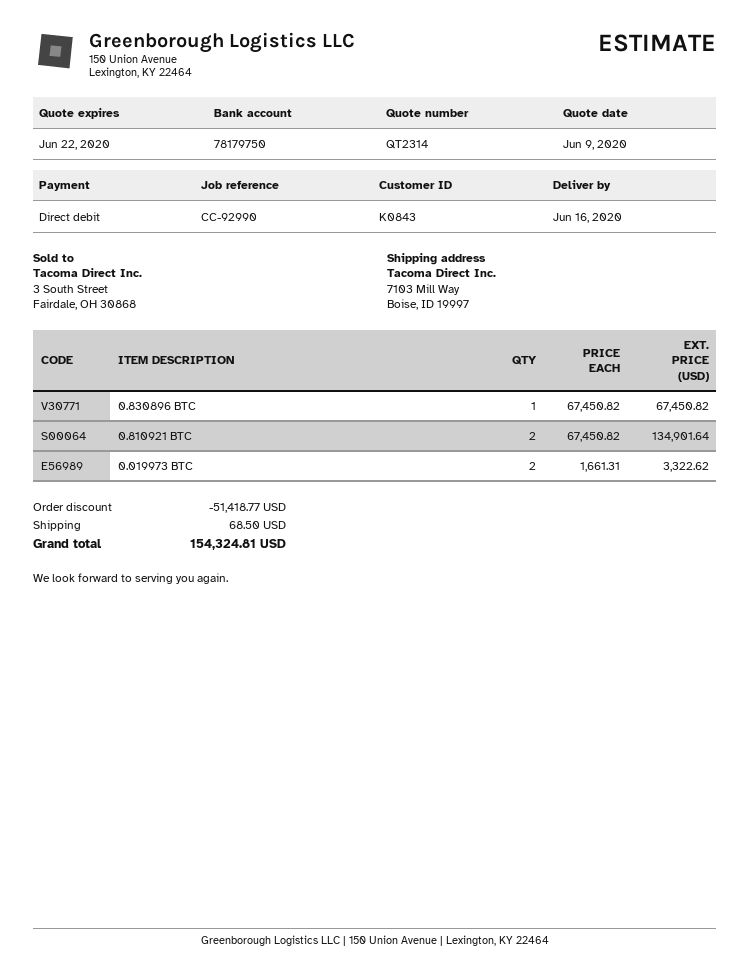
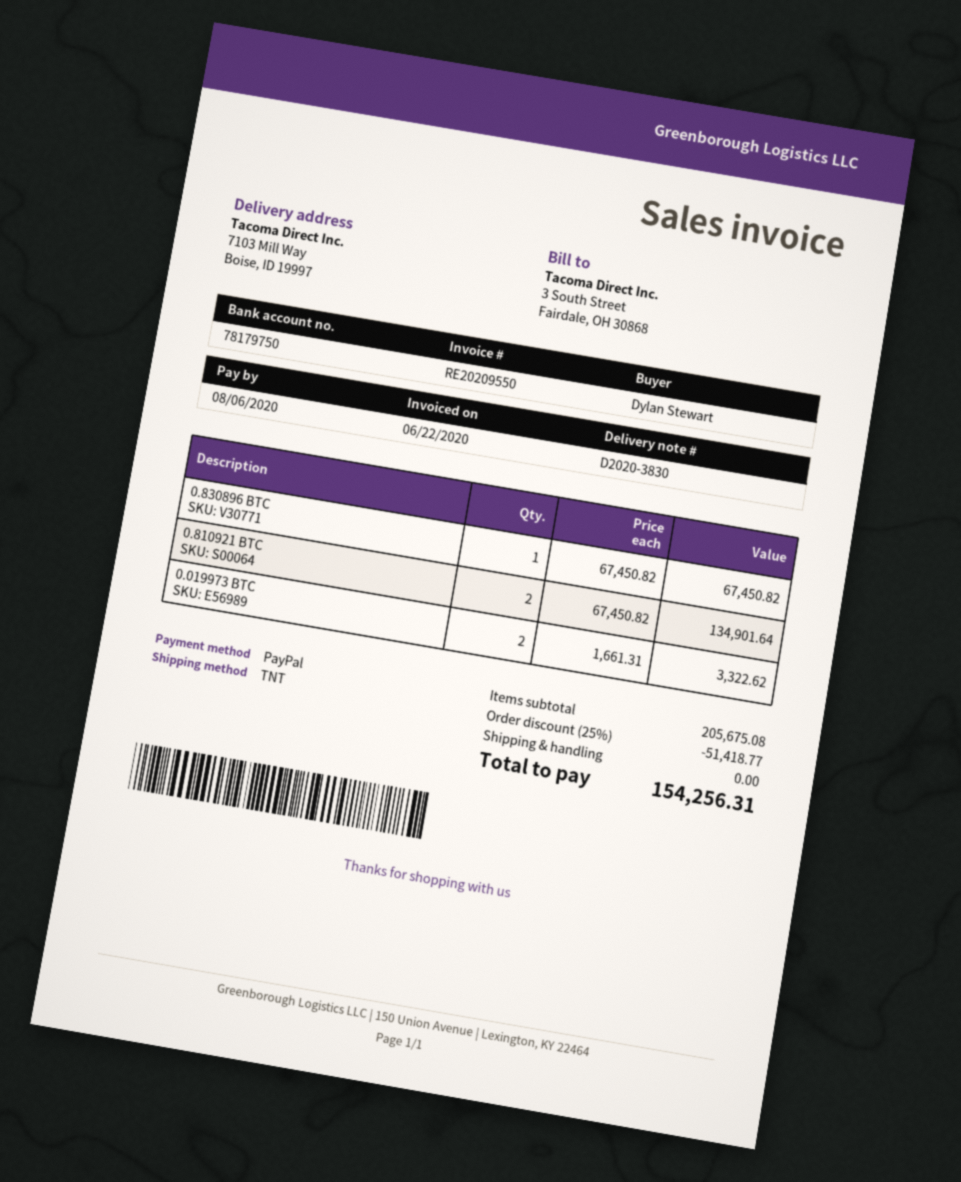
payment method: direct debit -> PayPal
shipping: 68.50 -> 0.00
total: 154324.81 -> 154256.31

